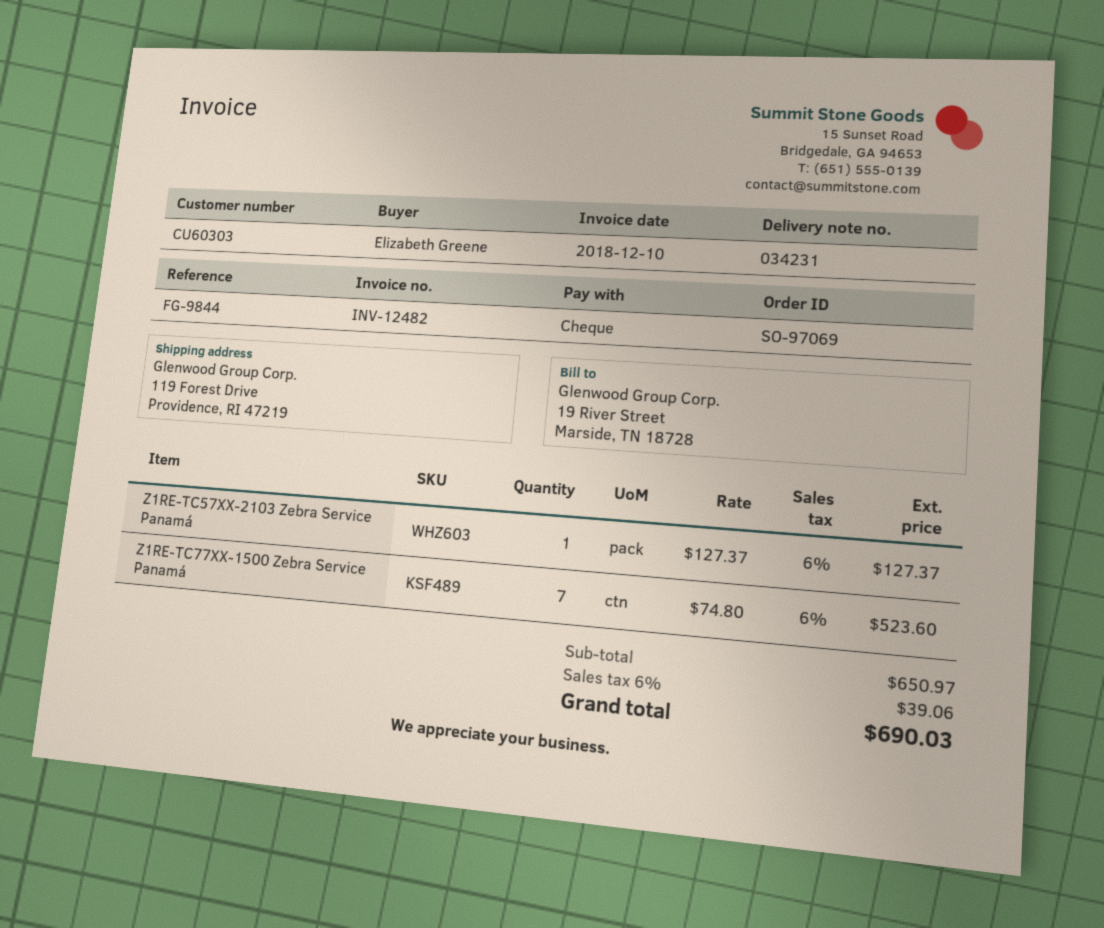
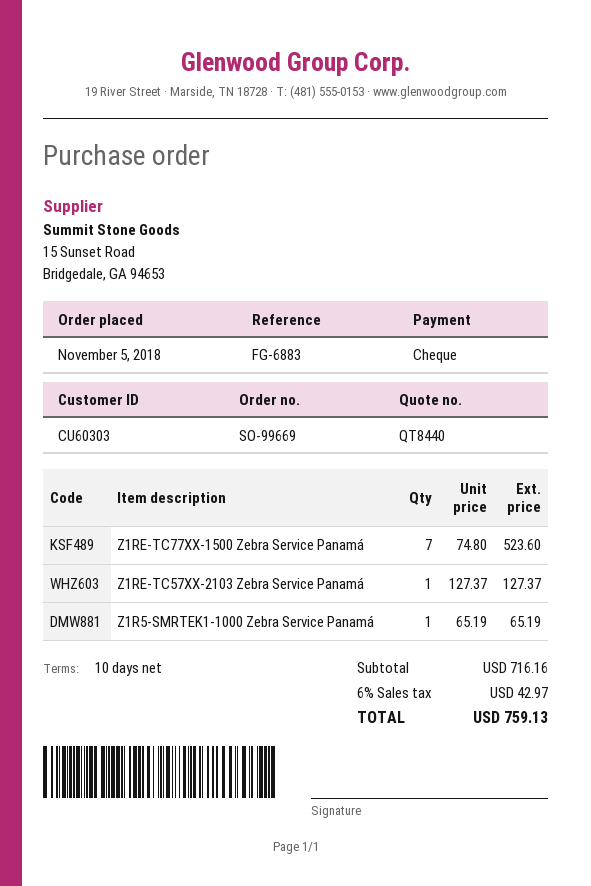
order number: SO-97069 -> SO-99669
reference: FG-9844 -> FG-6883
Z1R5-SMRTEK1-1000 Zebra Service Panamá: none -> 1 x 65.19 = 65.19
subtotal: 650.97 -> 716.16
tax: 6% = 39.06 -> 6% = 42.97
total: 690.03 -> 759.13

